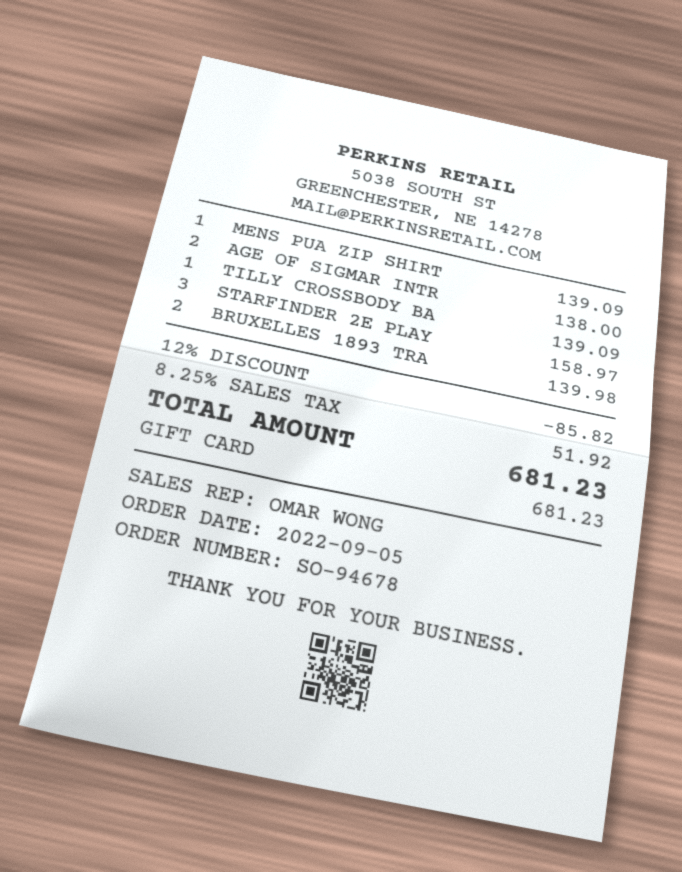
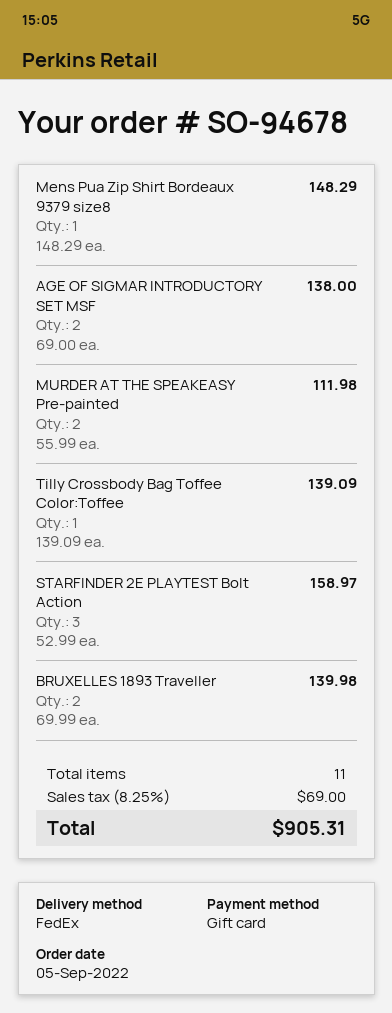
MENS PUA ZIP SHIRT: 1 for 139.09 -> 1 for 148.29
MURDER AT THE SPEAKEASY Pre-painted: none -> 2 for 111.98
discount: 12% = 85.82 -> none
tax: 8.25% = 51.92 -> 8.25% = 69.00
total: 681.23 -> 905.31

